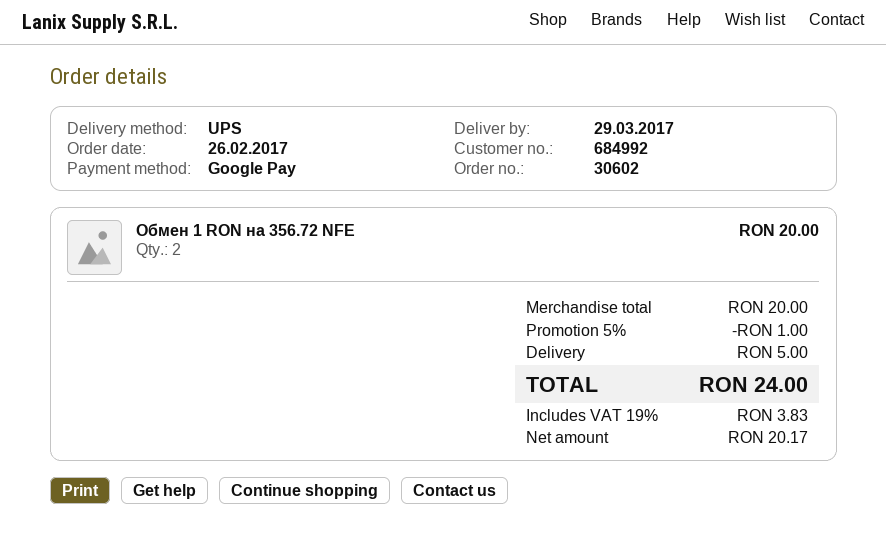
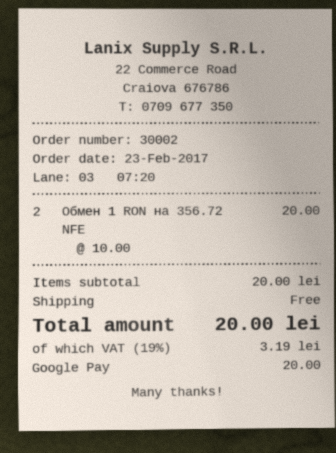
order number: 30602 -> 30002
order date: 2017-02-26 -> 2017-02-23
discount: 5% = 1.00 -> none
shipping: 5.00 -> 0.00
tax: 19% = 3.83 -> 19% = 3.19
total: 24.00 -> 20.00

